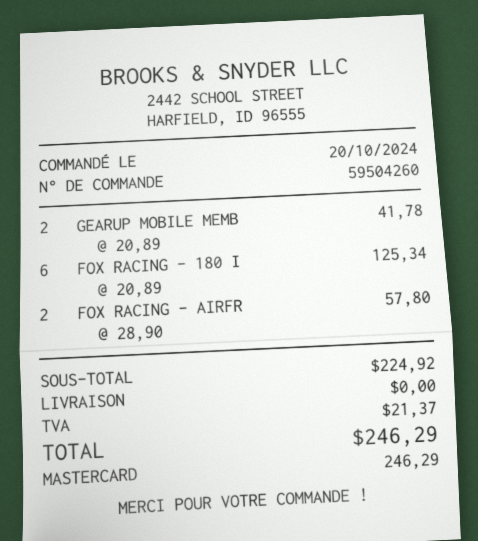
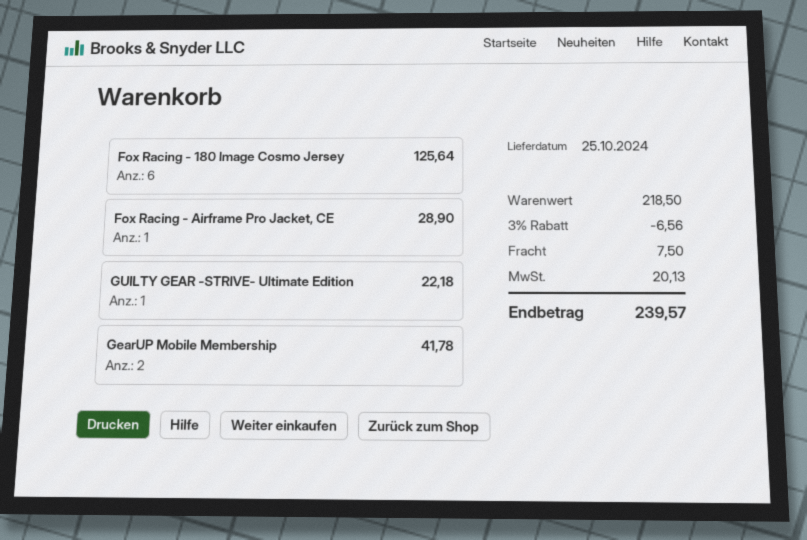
FOX RACING - 180 I: 6 for 125.34 -> 6 for 125.64
FOX RACING - AIRFR: 2 for 57.80 -> 1 for 28.90
GUILTY GEAR -STRIVE- Ultimate Edition: none -> 1 for 22.18
subtotal: 224.92 -> 218.50
discount: none -> 3% = 6.56
shipping: 0.00 -> 7.50
tax: 21.37 -> 20.13
total: 246.29 -> 239.57

